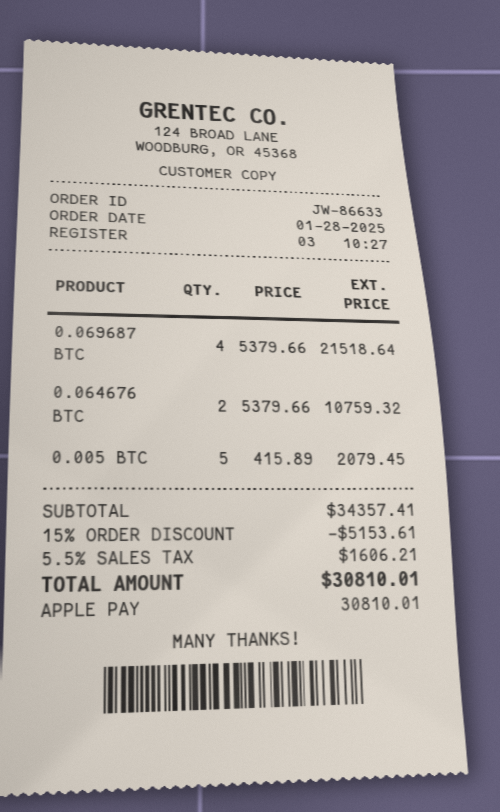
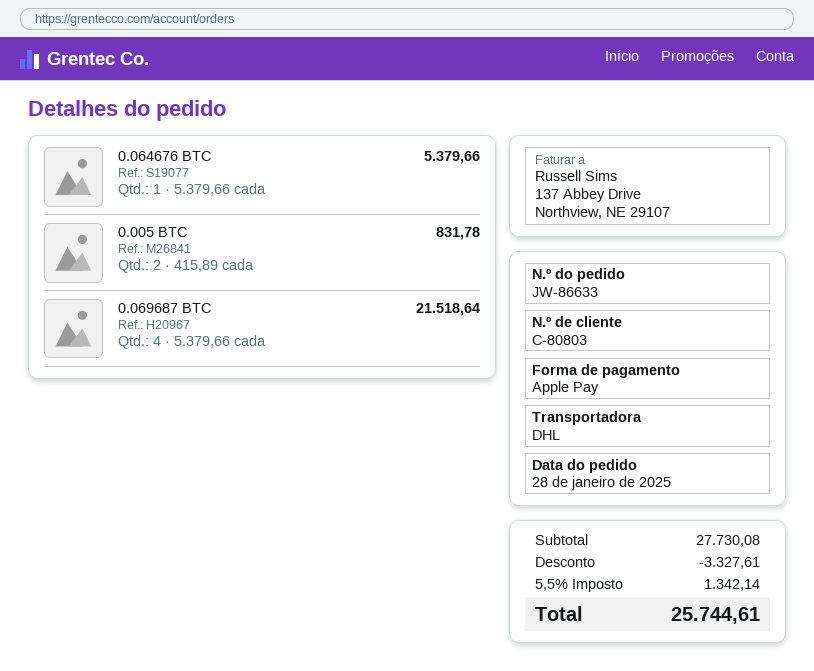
0.064676 BTC: 2 x 5379.66 = 10759.32 -> 1 x 5379.66 = 5379.66
0.005 BTC: 5 x 415.89 = 2079.45 -> 2 x 415.89 = 831.78
subtotal: 34357.41 -> 27730.08
discount: 5153.61 -> 3327.61
tax: 5.5% = 1606.21 -> 5.5% = 1342.14
total: 30810.01 -> 25744.61

